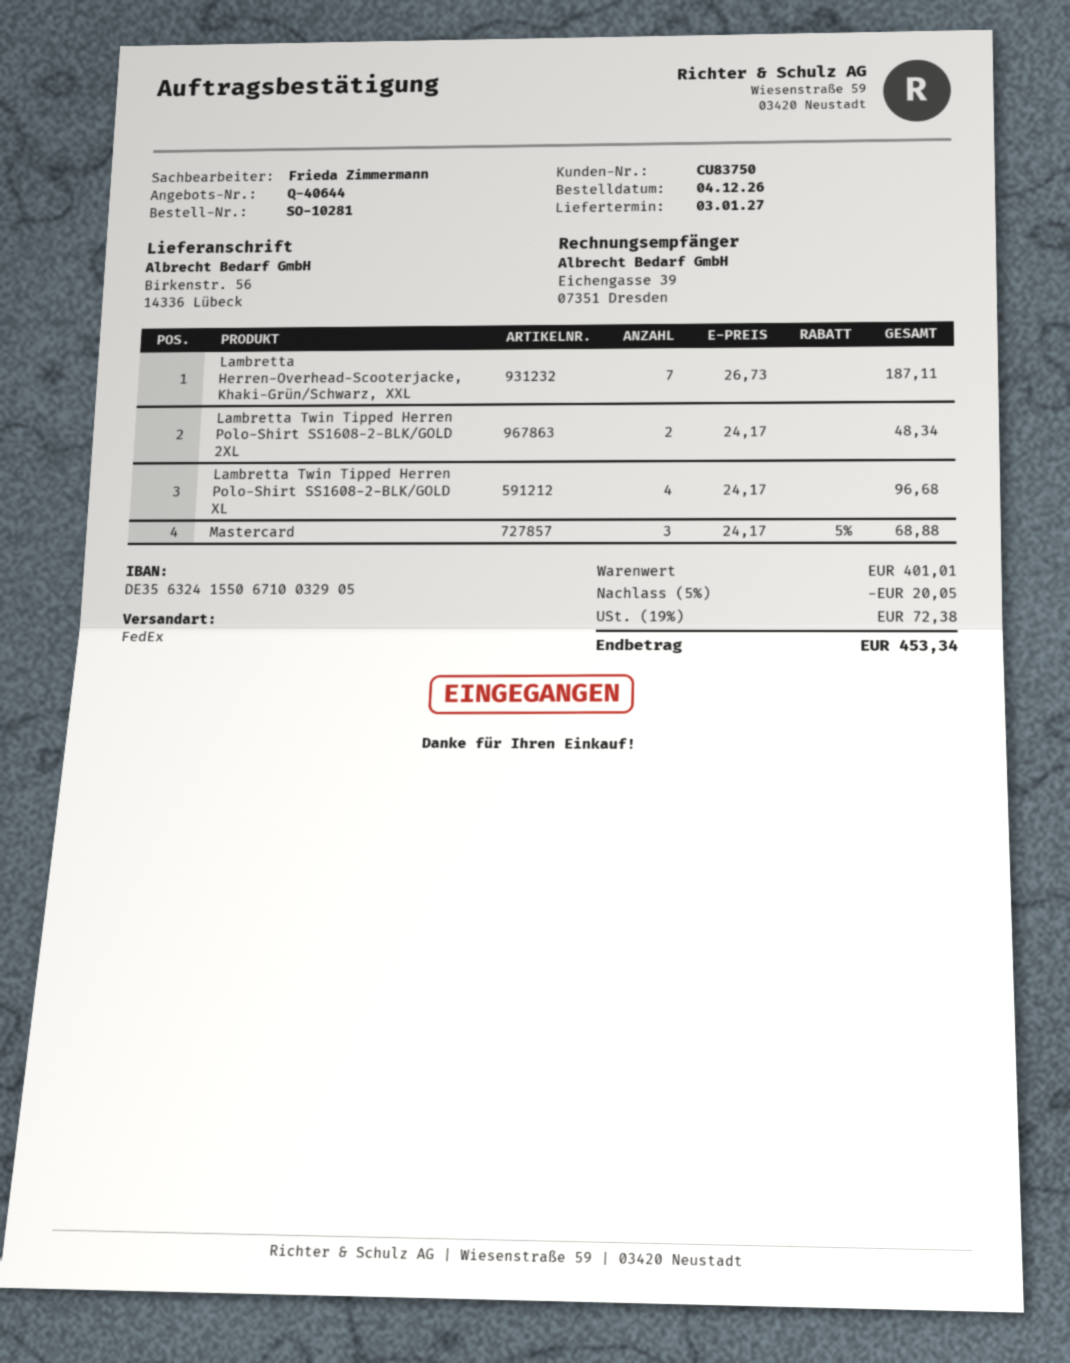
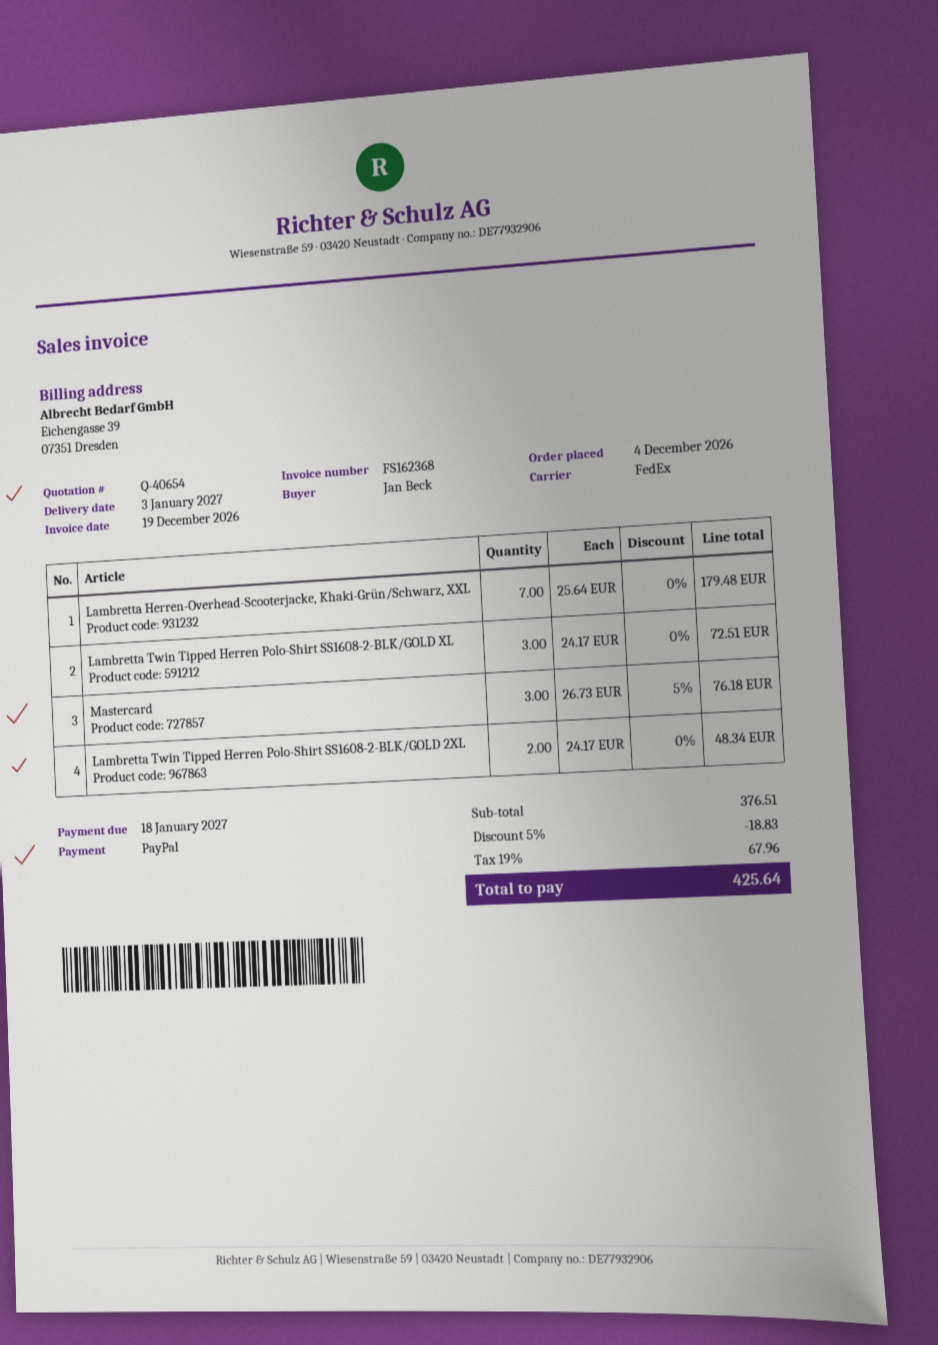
quote number: Q-40644 -> Q-40654
Lambretta Herren-Overhead-Scooterjacke, Khaki-Grün/Schwarz, XXL: 7 x 26.73 = 187.11 -> 7 x 25.64 = 179.48
Lambretta Twin Tipped Herren Polo-Shirt SS1608-2-BLK/GOLD XL: 4 x 24.17 = 96.68 -> 3 x 24.17 = 72.51
Mastercard: 3 x 24.17 - 5% = 68.88 -> 3 x 26.73 - 5% = 76.18
subtotal: 401.01 -> 376.51
discount: 5% = 20.05 -> 5% = 18.83
tax: 19% = 72.38 -> 19% = 67.96
total: 453.34 -> 425.64

